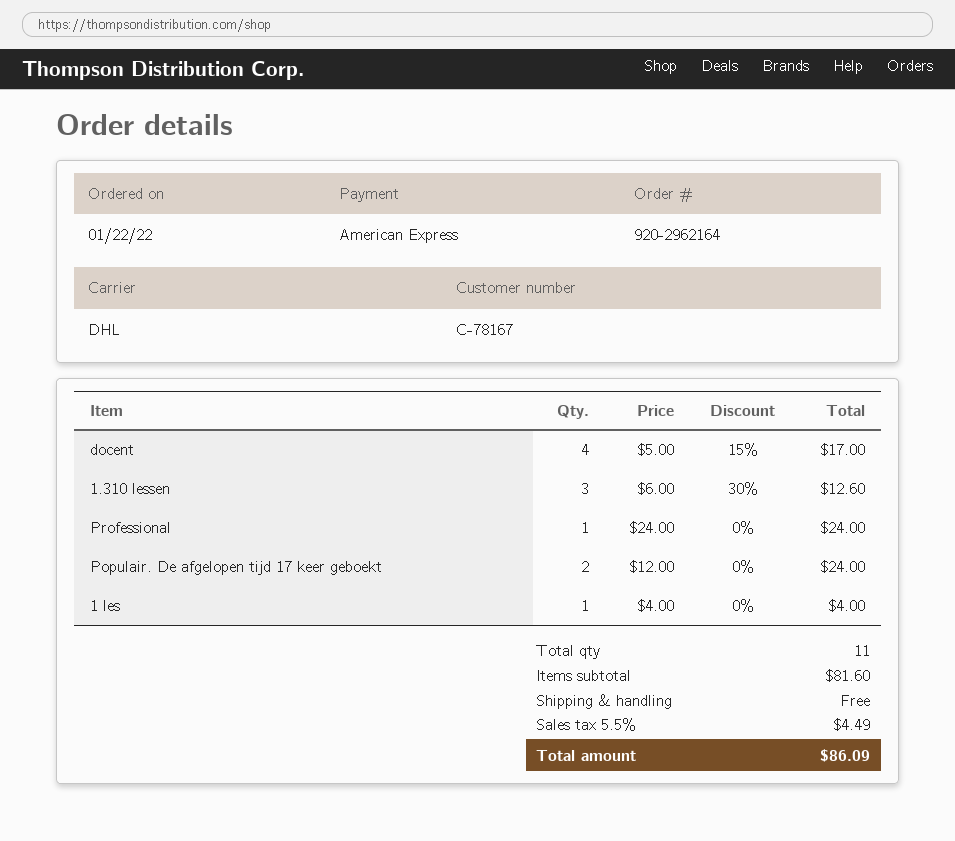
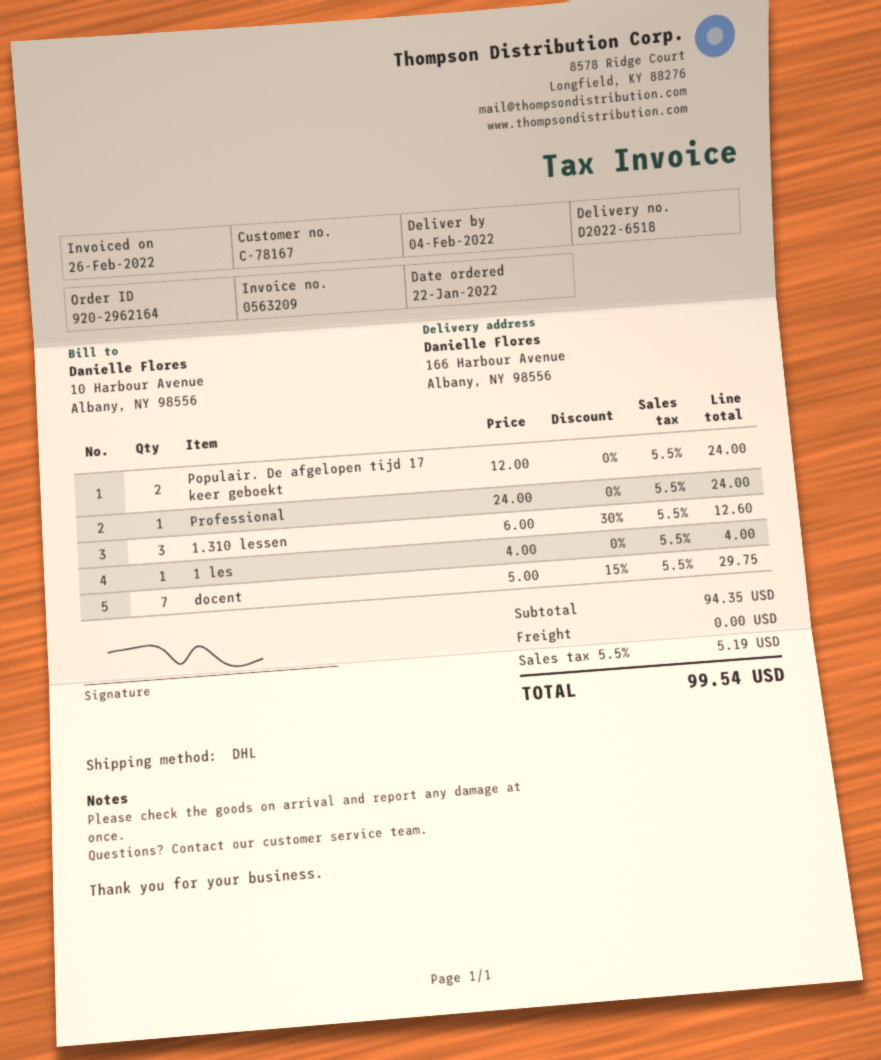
docent: 4 x 5.00 - 15% = 17.00 -> 7 x 5.00 - 15% = 29.75
subtotal: 81.60 -> 94.35
tax: 5.5% = 4.49 -> 5.5% = 5.19
total: 86.09 -> 99.54

